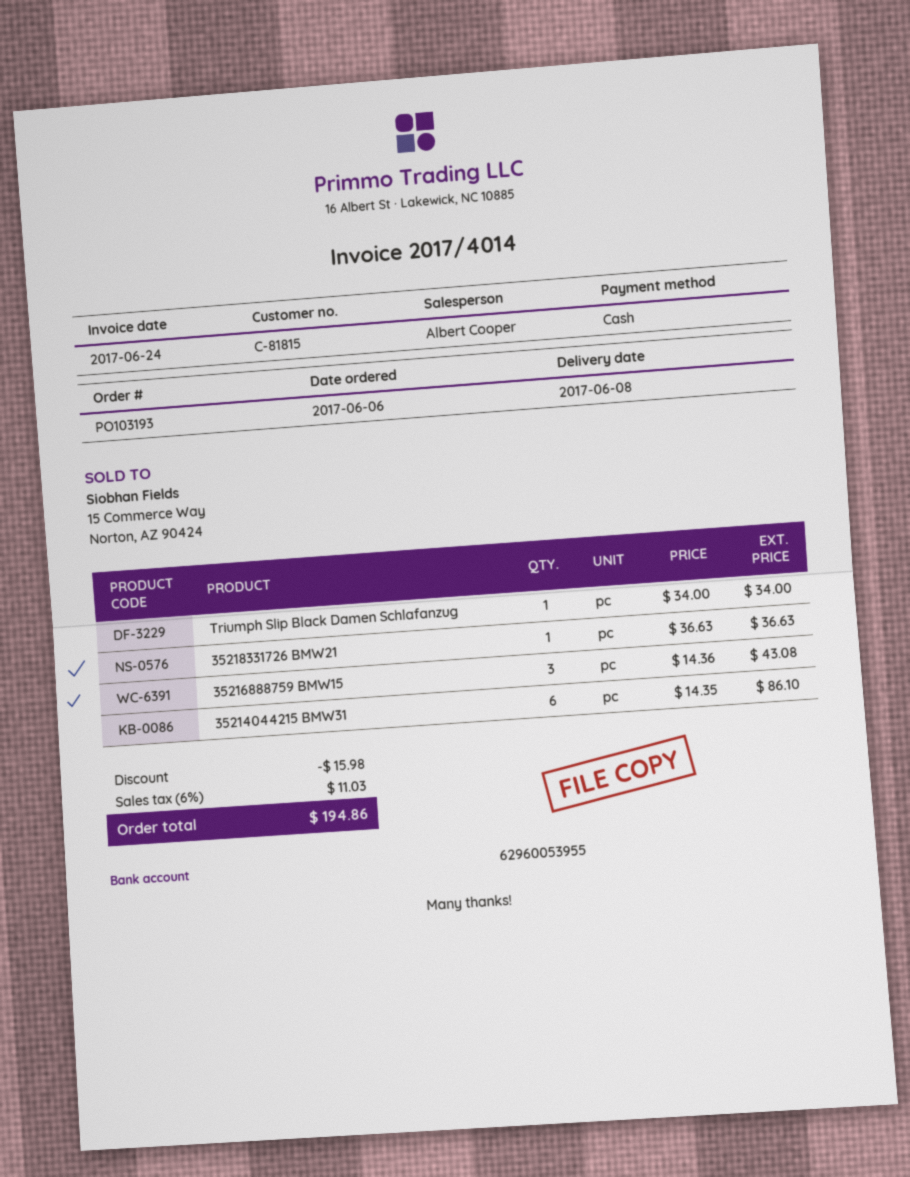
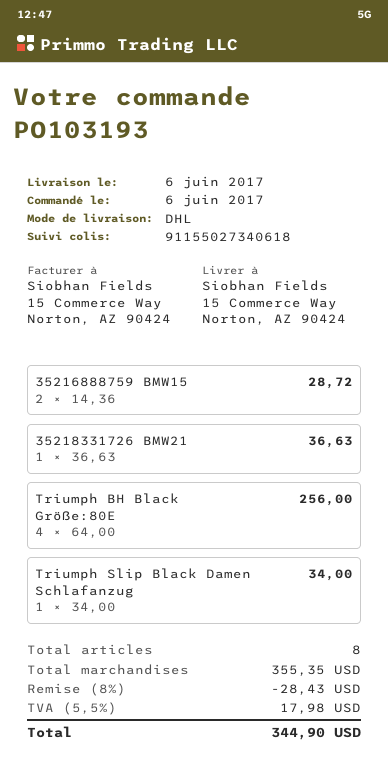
delivery date: 2017-06-08 -> 2017-06-06
35216888759 BMW15: 3 x 14.36 = 43.08 -> 2 x 14.36 = 28.72
35214044215 BMW31: 6 x 14.35 = 86.10 -> none
Triumph BH Black Größe:80E: none -> 4 x 64.00 = 256.00
discount: 15.98 -> 28.43
tax: 6% = 11.03 -> 5.5% = 17.98
total: 194.86 -> 344.90

